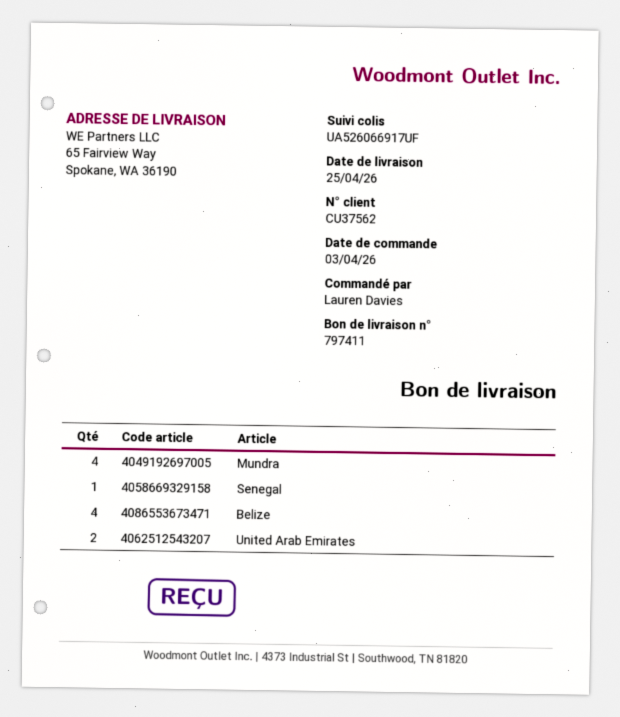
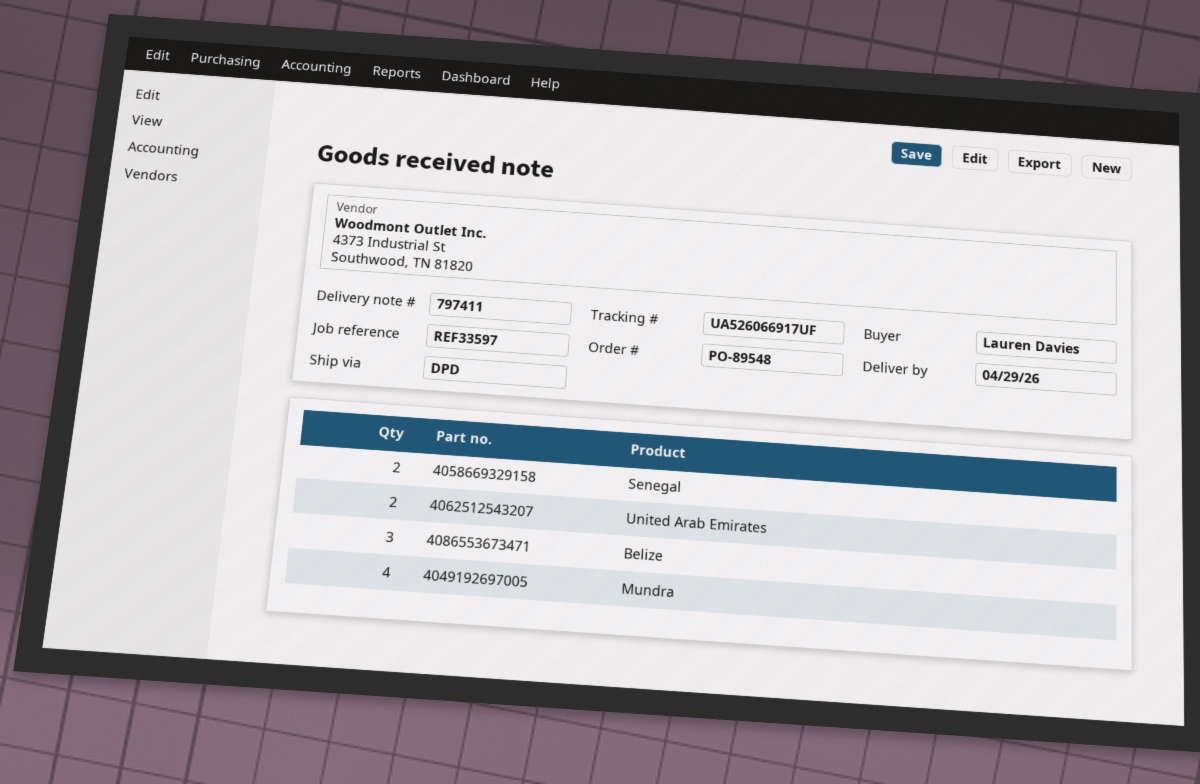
delivery date: 2026-04-25 -> 2026-04-29
Senegal: 1 -> 2
Belize: 4 -> 3

